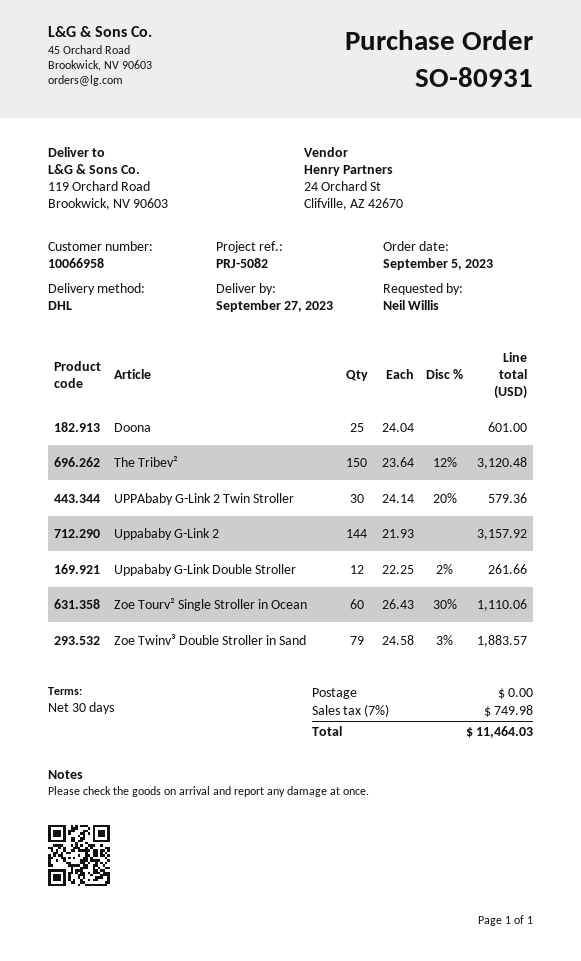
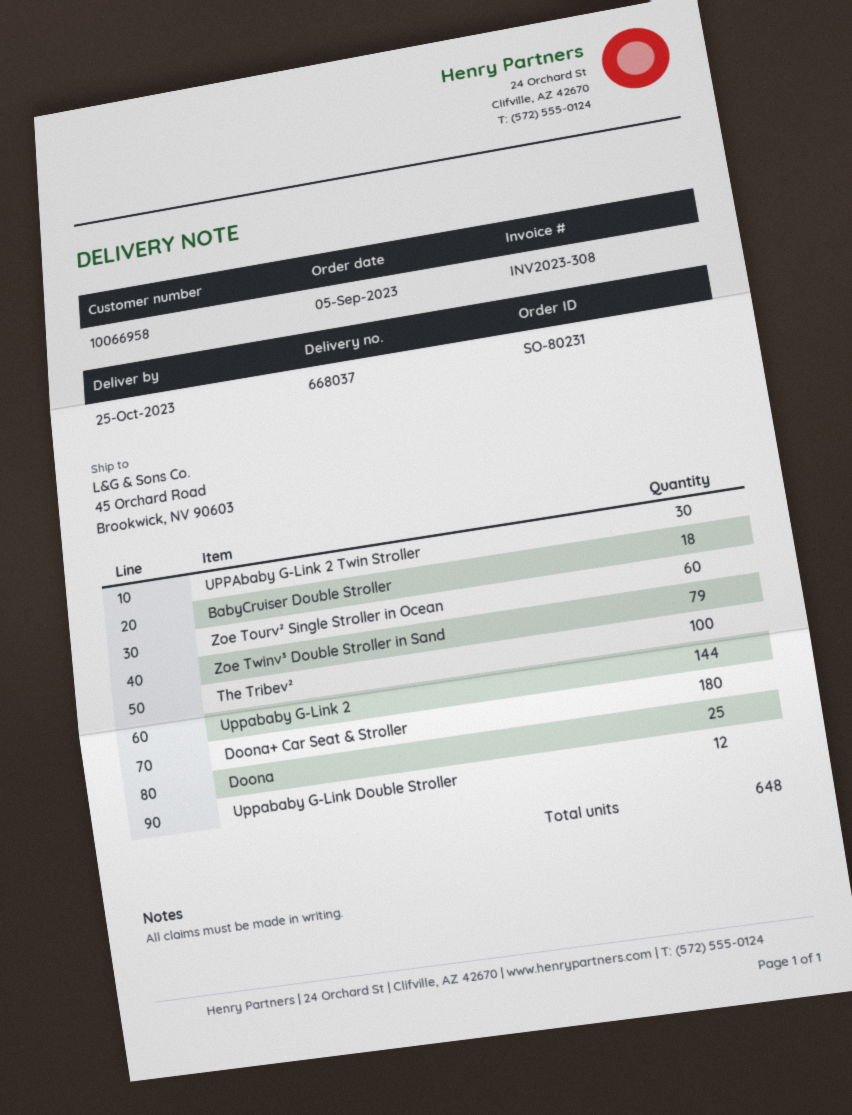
order number: SO-80931 -> SO-80231
delivery date: 2023-09-27 -> 2023-10-25
ship to: 119 Orchard Road, Brookwick, NV 90603 -> 45 Orchard Road, Brookwick, NV 90603
The Tribev²: 150 -> 100
BabyCruiser Double Stroller: none -> 18
Doona+ Car Seat & Stroller: none -> 180

